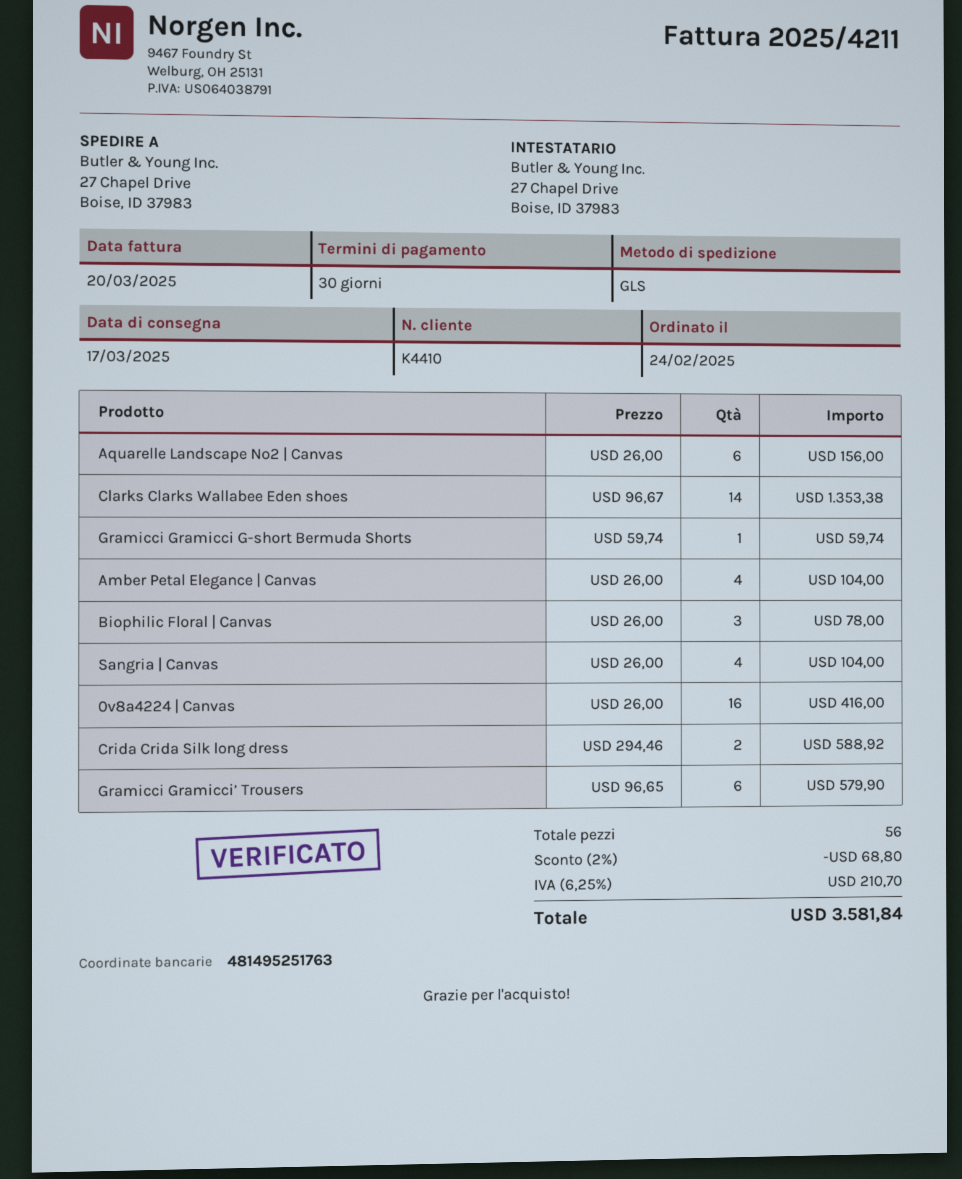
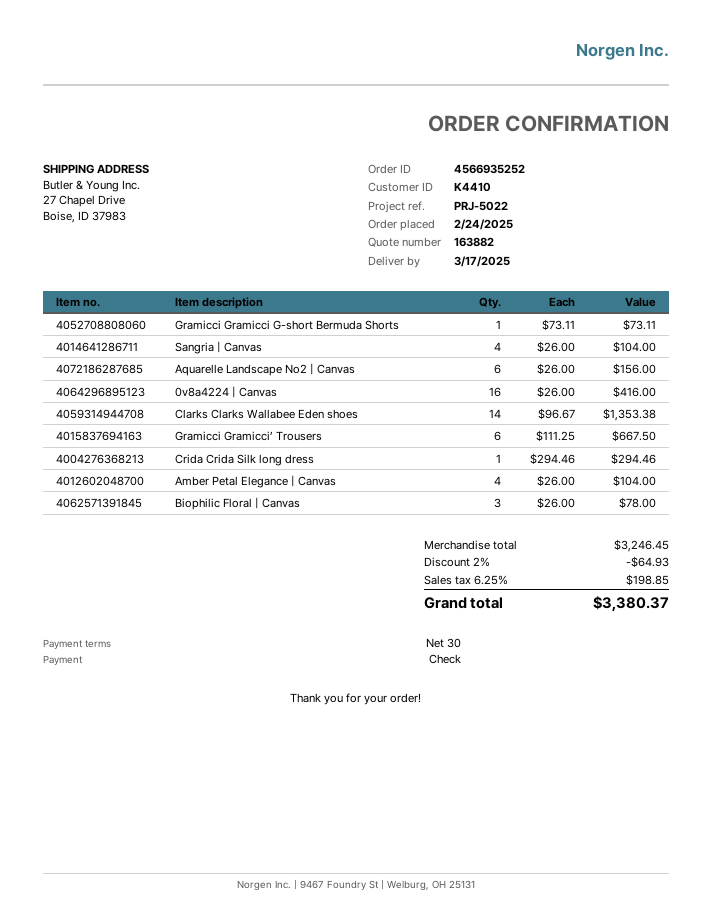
Gramicci Gramicci G-short Bermuda Shorts: 1 x 59.74 = 59.74 -> 1 x 73.11 = 73.11
Crida Crida Silk long dress: 2 x 294.46 = 588.92 -> 1 x 294.46 = 294.46
Gramicci Gramicci’ Trousers: 6 x 96.65 = 579.90 -> 6 x 111.25 = 667.50
discount: 2% = 68.80 -> 2% = 64.93
tax: 6.25% = 210.70 -> 6.25% = 198.85
total: 3581.84 -> 3380.37

